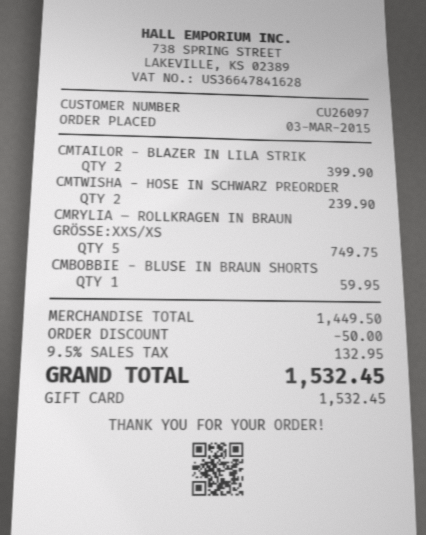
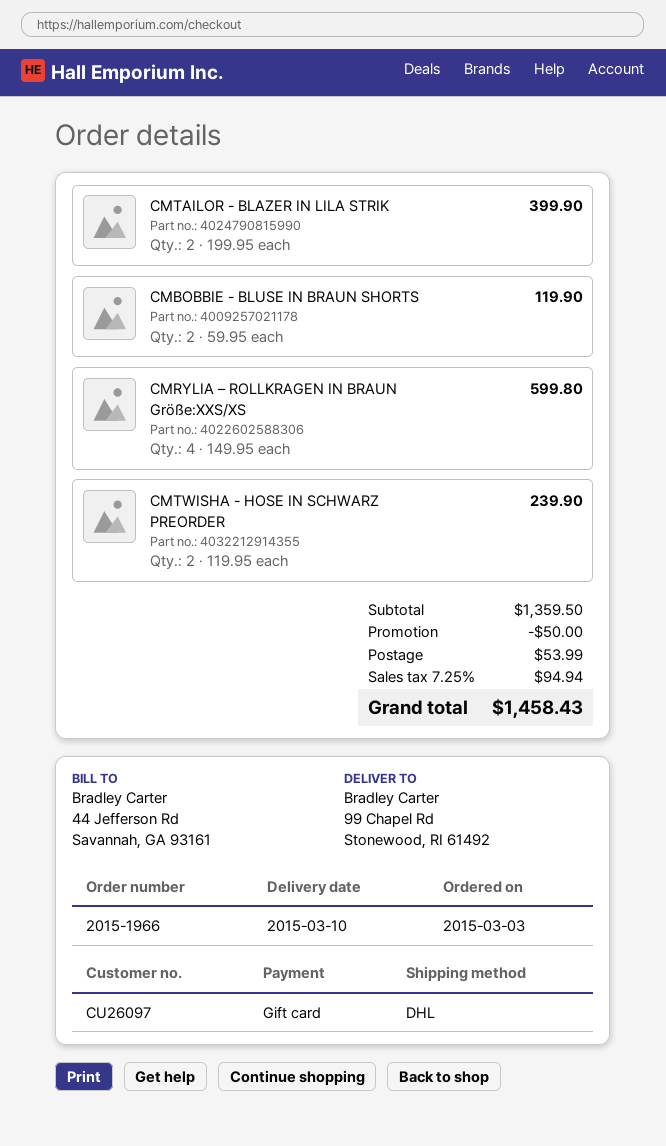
CMRYLIA – ROLLKRAGEN IN BRAUN GRÖSSE:XXS/XS: 5 for 749.75 -> 4 for 599.80
CMBOBBIE - BLUSE IN BRAUN SHORTS: 1 for 59.95 -> 2 for 119.90
subtotal: 1449.50 -> 1359.50
shipping: none -> 53.99
tax: 9.5% = 132.95 -> 7.25% = 94.94
total: 1532.45 -> 1458.43

